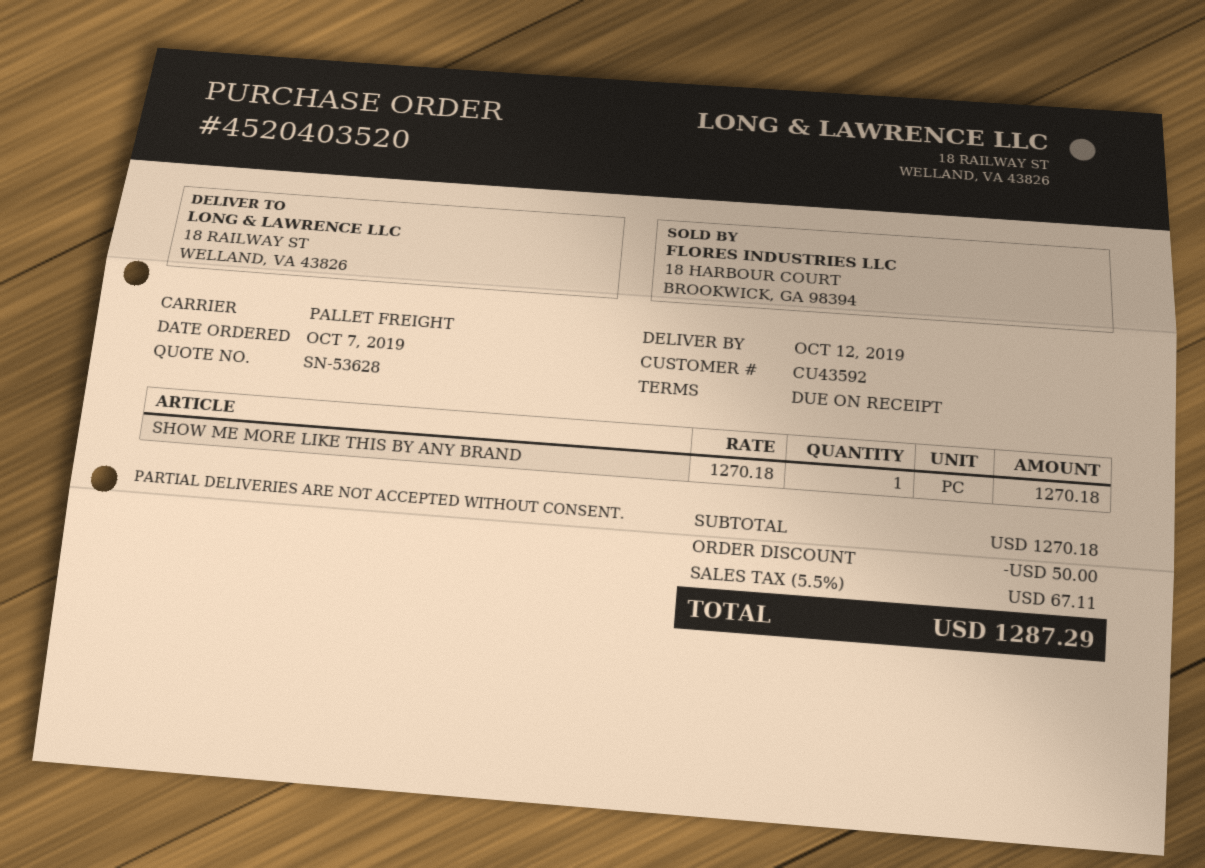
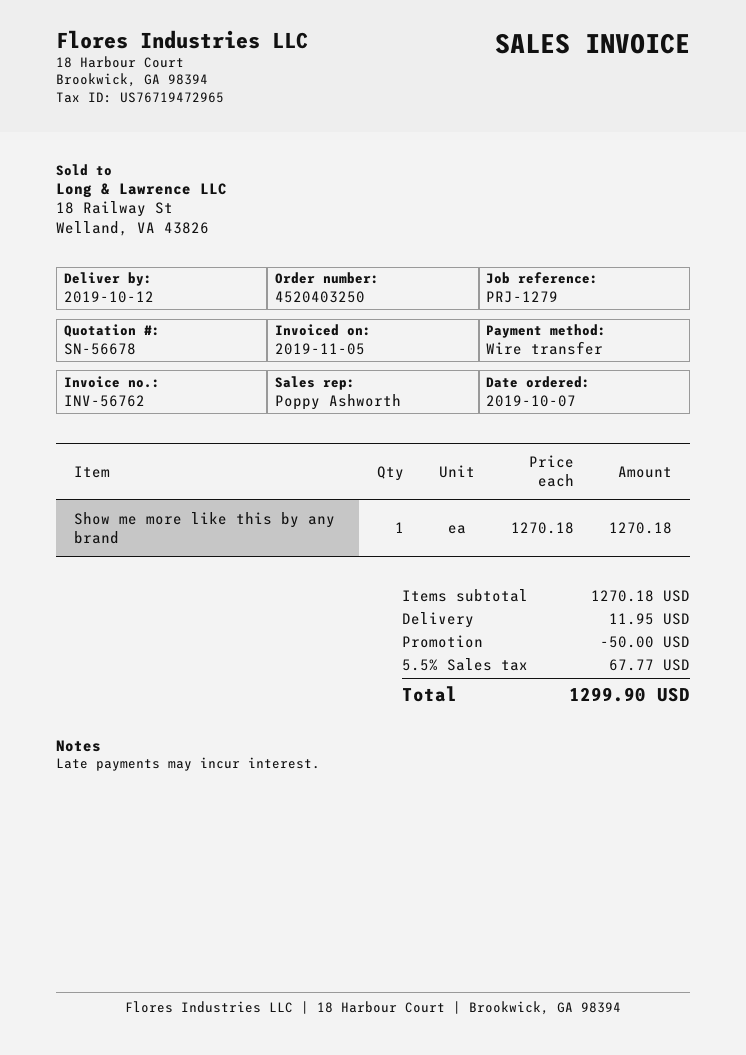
quote number: SN-53628 -> SN-56678
order number: 4520403520 -> 4520403250
shipping: none -> 11.95
tax: 5.5% = 67.11 -> 5.5% = 67.77
total: 1287.29 -> 1299.90

